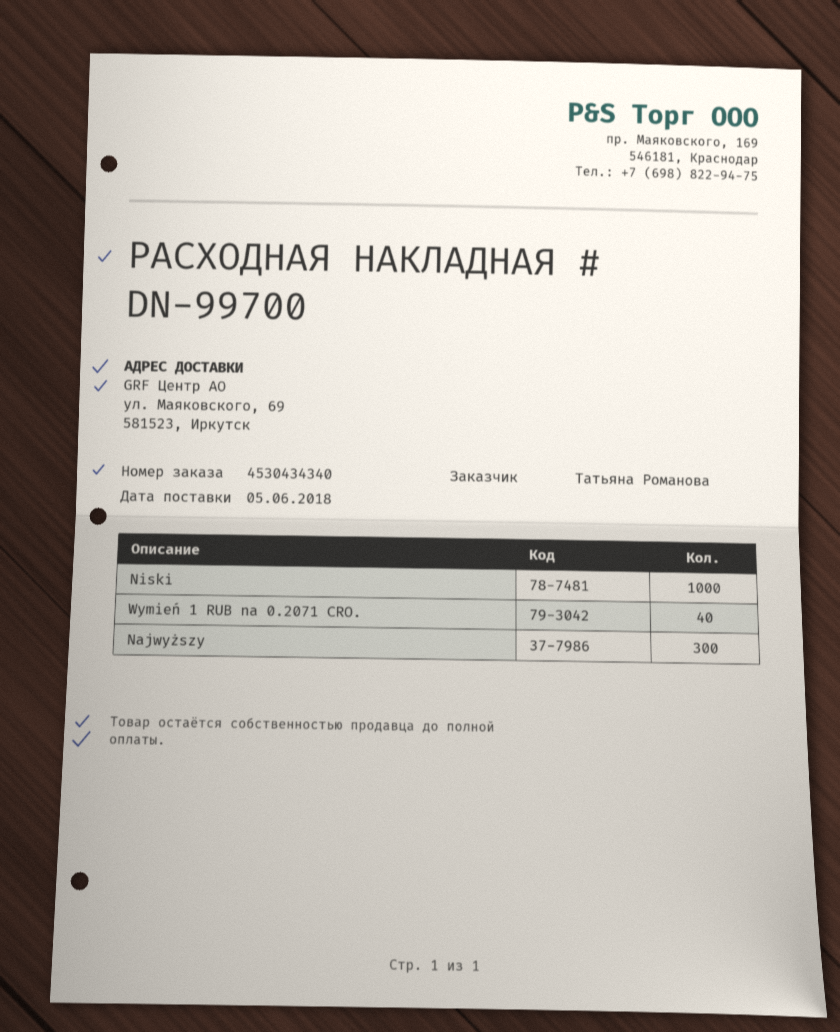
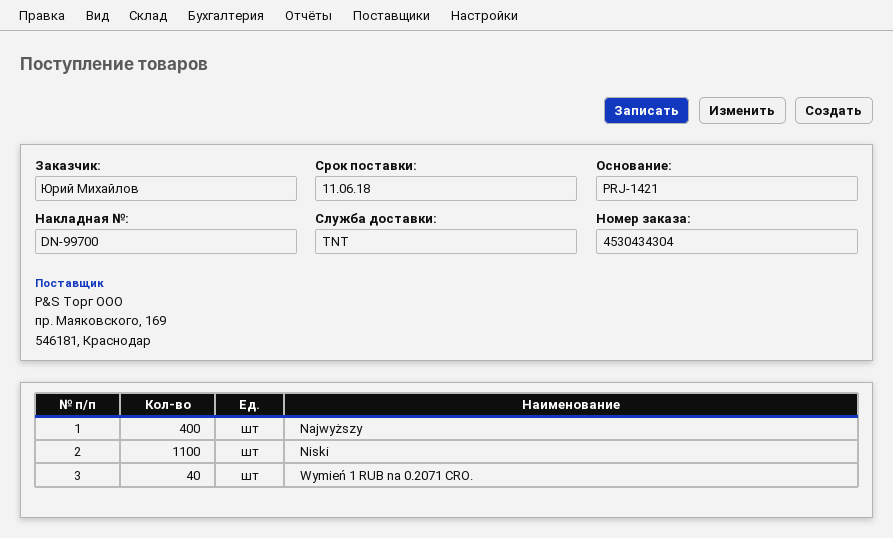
order number: 4530434340 -> 4530434304
delivery date: 2018-06-05 -> 2018-06-11
ordered by: Татьяна Романова -> Юрий Михайлов
Niski: 1000 -> 1100
Najwyższy: 300 -> 400

